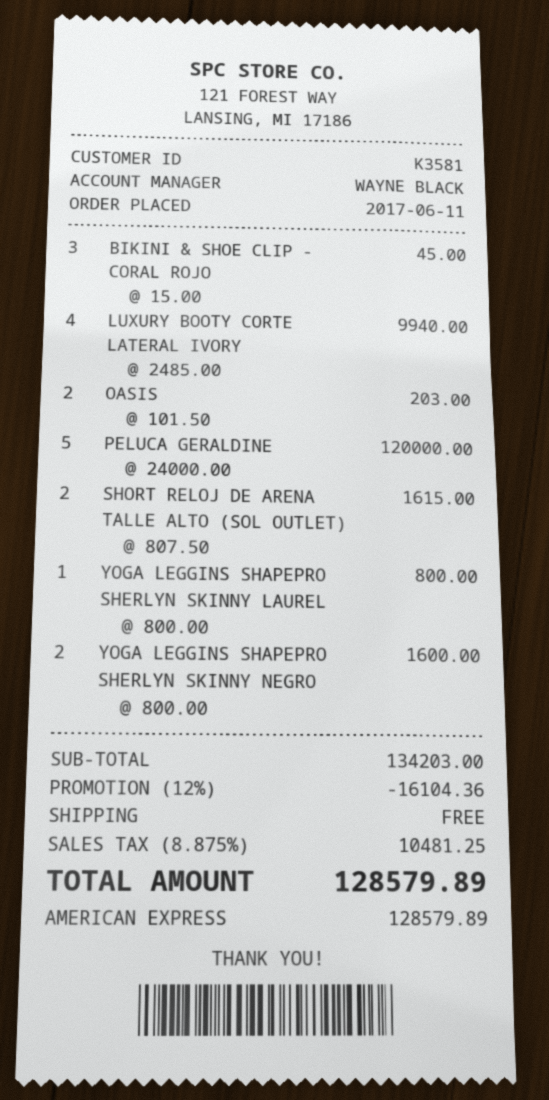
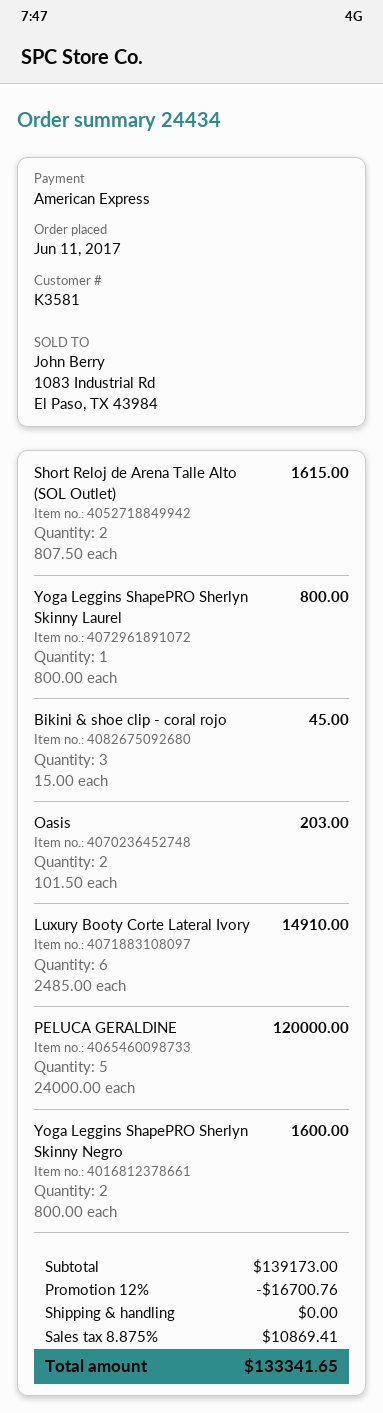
LUXURY BOOTY CORTE LATERAL IVORY: 4 x 2485.00 = 9940.00 -> 6 x 2485.00 = 14910.00
subtotal: 134203.00 -> 139173.00
discount: 12% = 16104.36 -> 12% = 16700.76
tax: 8.875% = 10481.25 -> 8.875% = 10869.41
total: 128579.89 -> 133341.65

